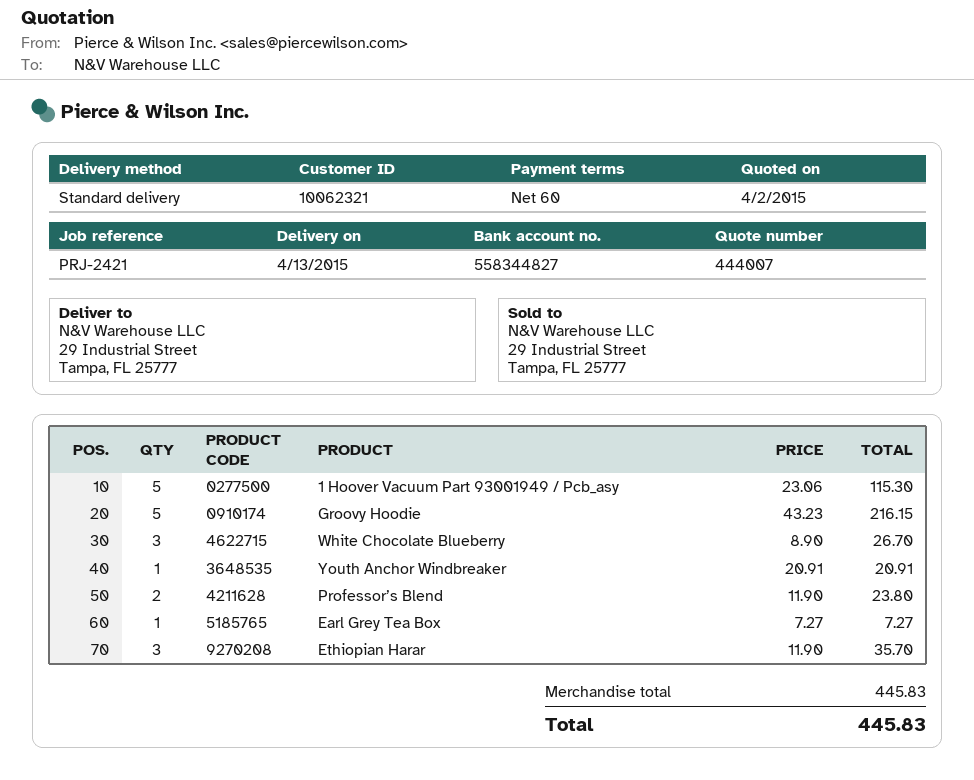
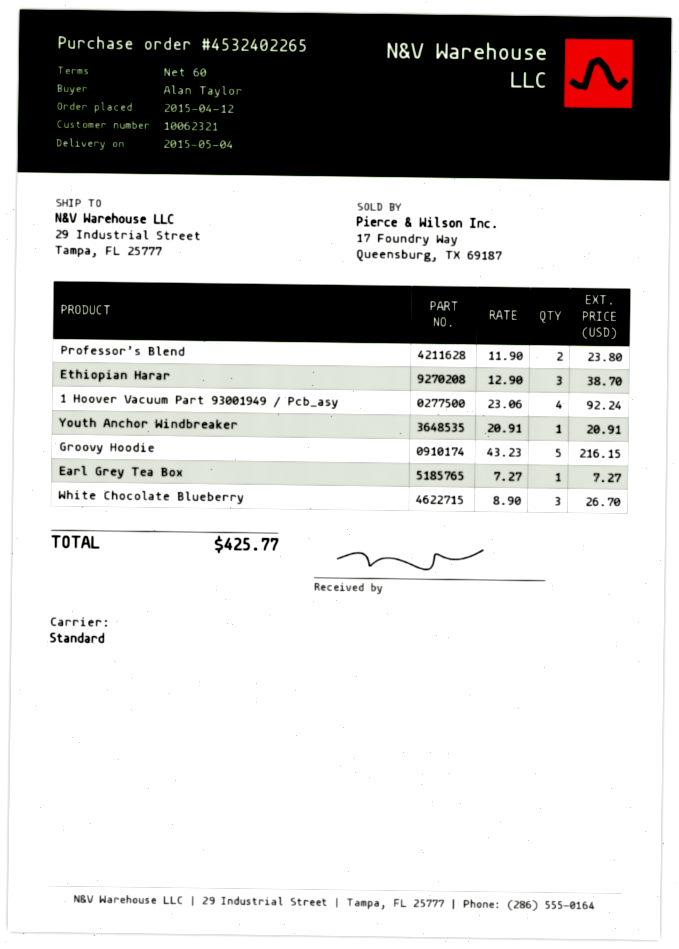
delivery date: 2015-04-13 -> 2015-05-04
1 Hoover Vacuum Part 93001949 / Pcb_asy: 5 x 23.06 = 115.30 -> 4 x 23.06 = 92.24
Ethiopian Harar: 3 x 11.90 = 35.70 -> 3 x 12.90 = 38.70
total: 445.83 -> 425.77

